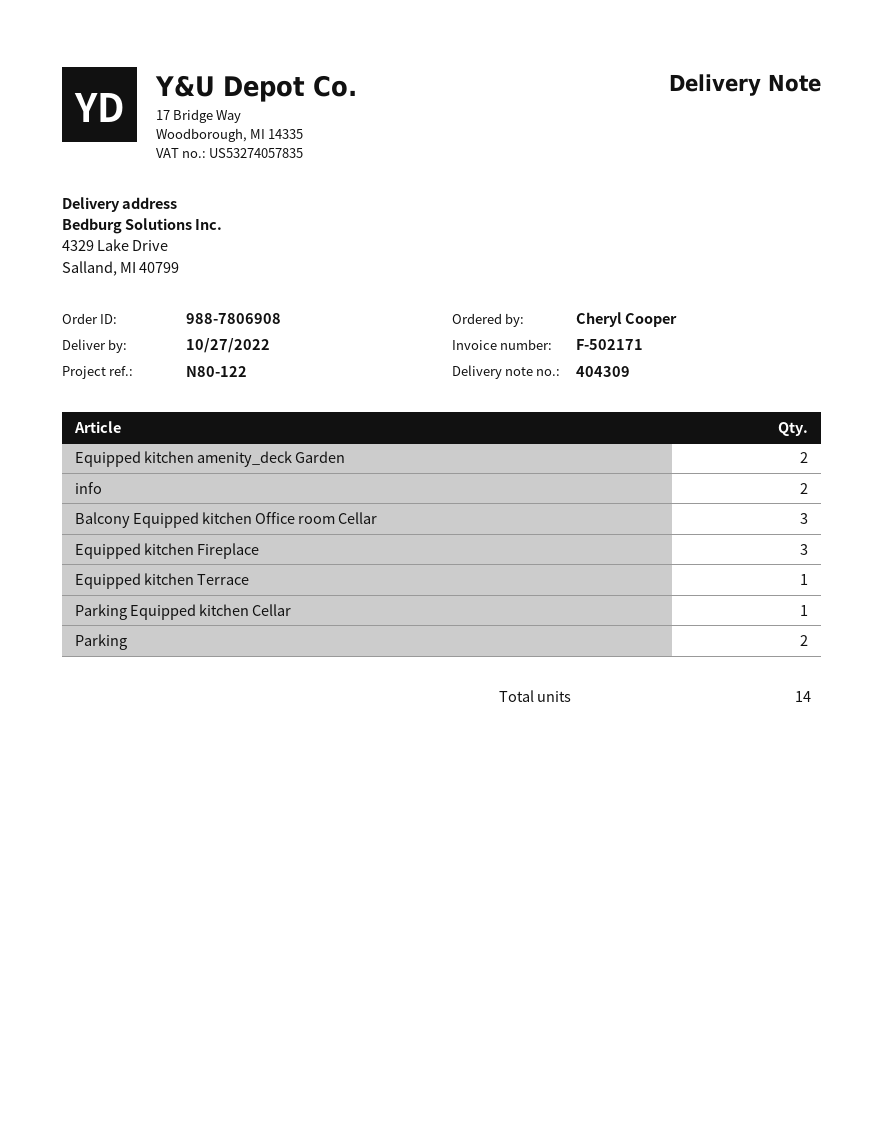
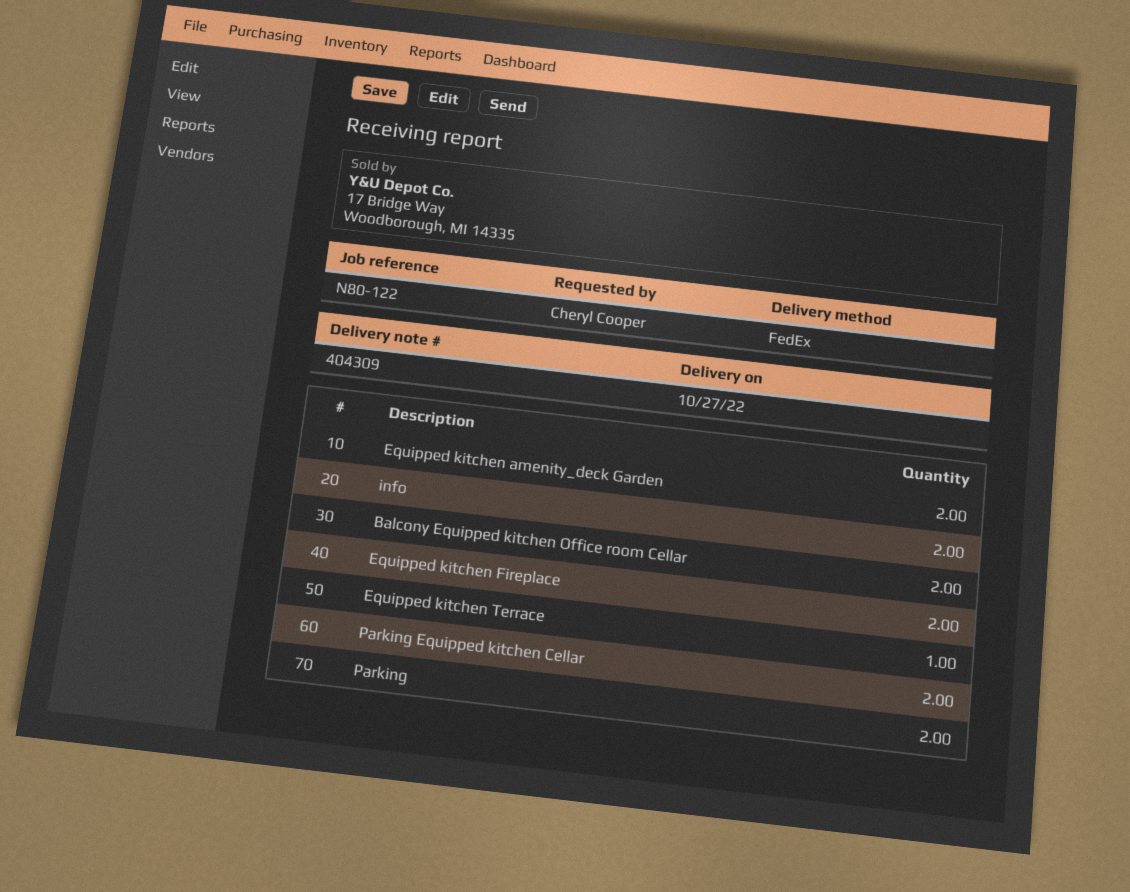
Balcony Equipped kitchen Office room Cellar: 3 -> 2
Equipped kitchen Fireplace: 3 -> 2
Parking Equipped kitchen Cellar: 1 -> 2

